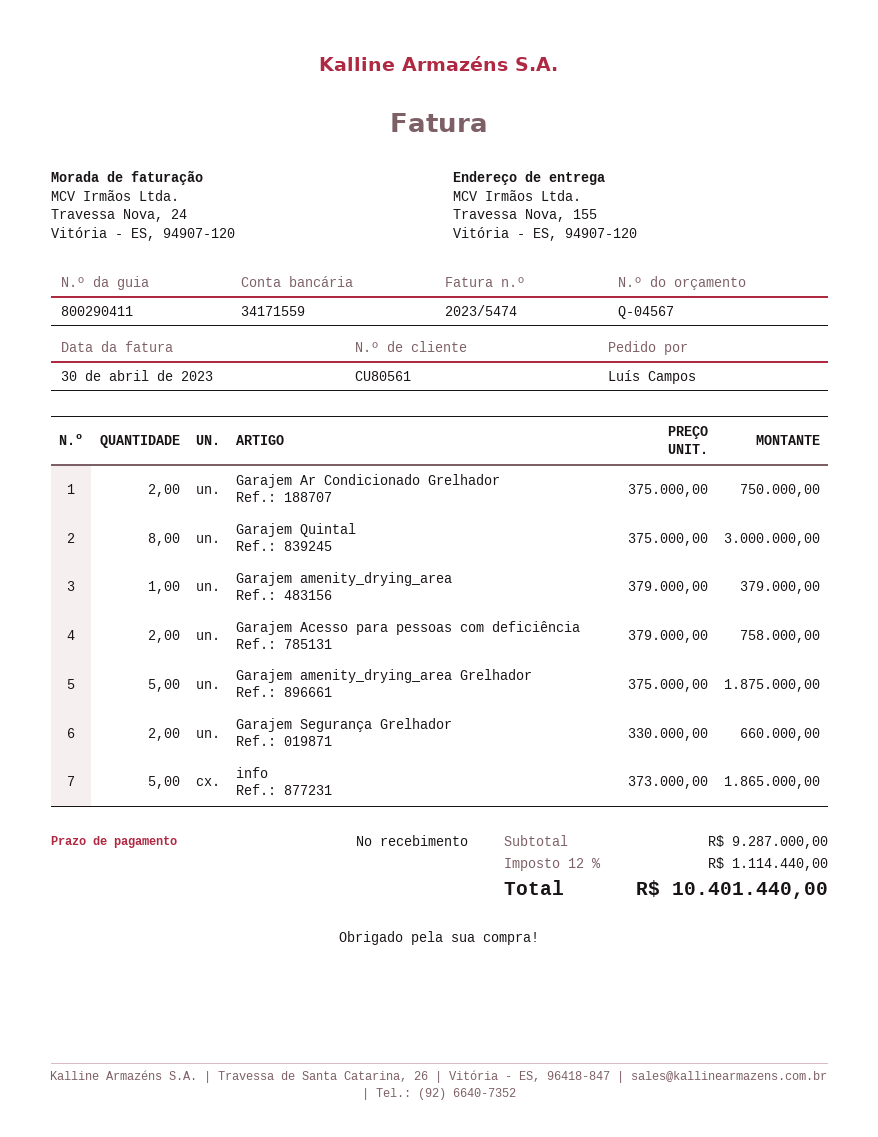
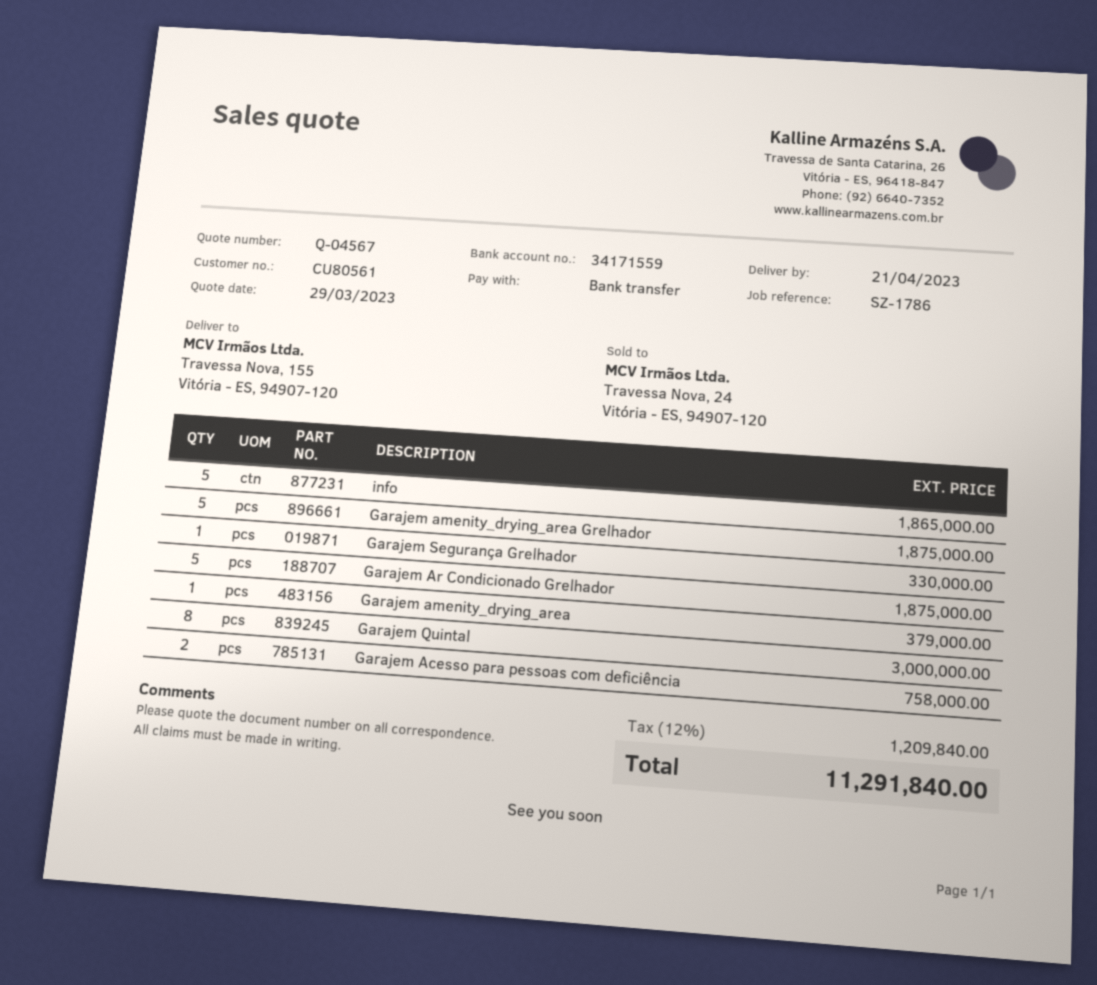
Garajem Ar Condicionado Grelhador: 2 for 750000.00 -> 5 for 1875000.00
Garajem Segurança Grelhador: 2 for 660000.00 -> 1 for 330000.00
tax: 12% = 1114440.00 -> 12% = 1209840.00
total: 10401440.00 -> 11291840.00

